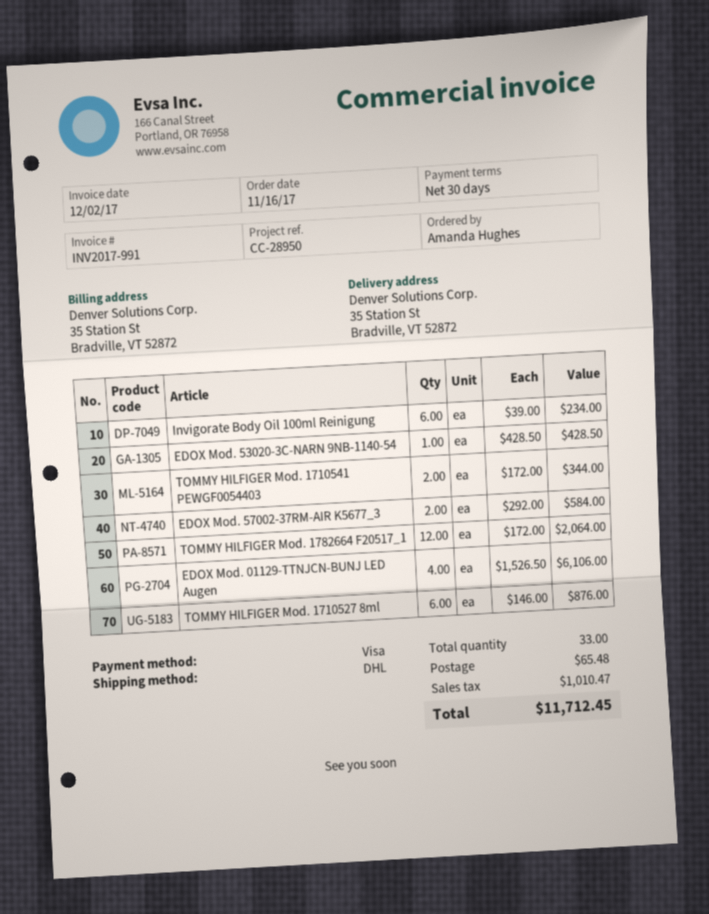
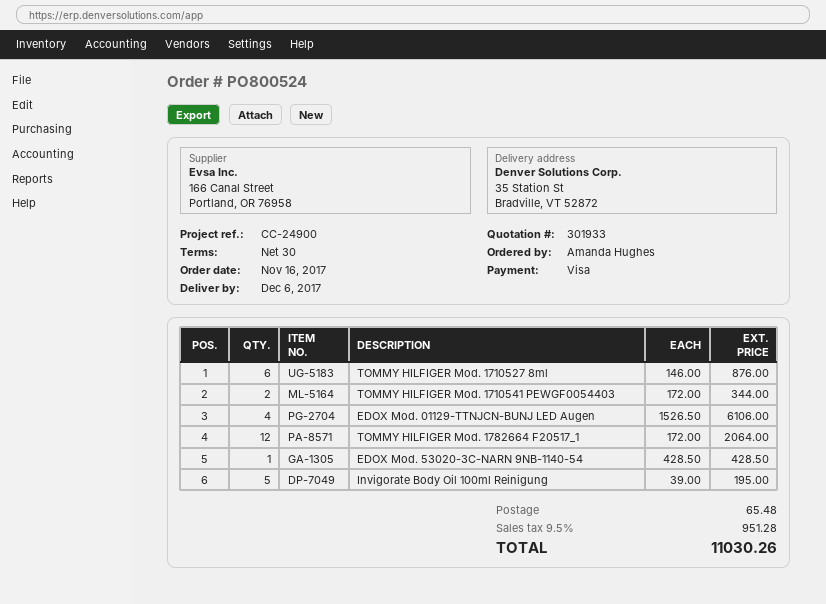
reference: CC-28950 -> CC-24900
Invigorate Body Oil 100ml Reinigung: 6 x 39.00 = 234.00 -> 5 x 39.00 = 195.00
EDOX Mod. 57002-37RM-AIR K5677_3: 2 x 292.00 = 584.00 -> none
tax: 1010.47 -> 951.28
total: 11712.45 -> 11030.26

